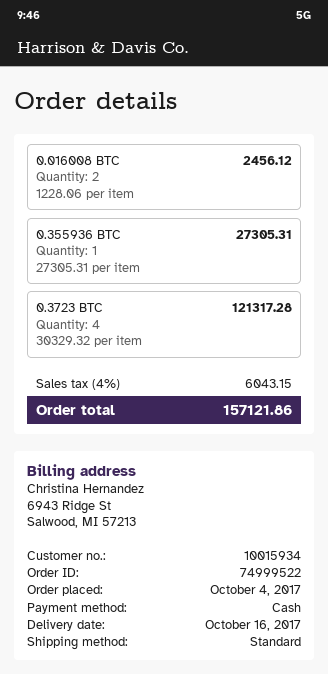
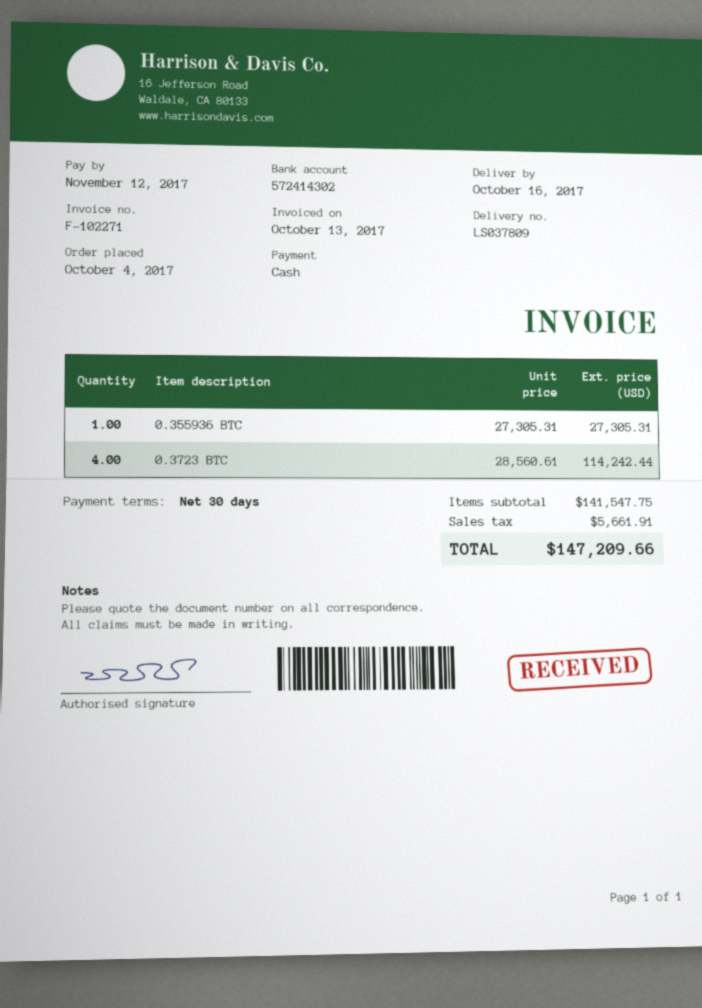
0.016008 BTC: 2 x 1228.06 = 2456.12 -> none
0.3723 BTC: 4 x 30329.32 = 121317.28 -> 4 x 28560.61 = 114242.44
tax: 6043.15 -> 5661.91
total: 157121.86 -> 147209.66

